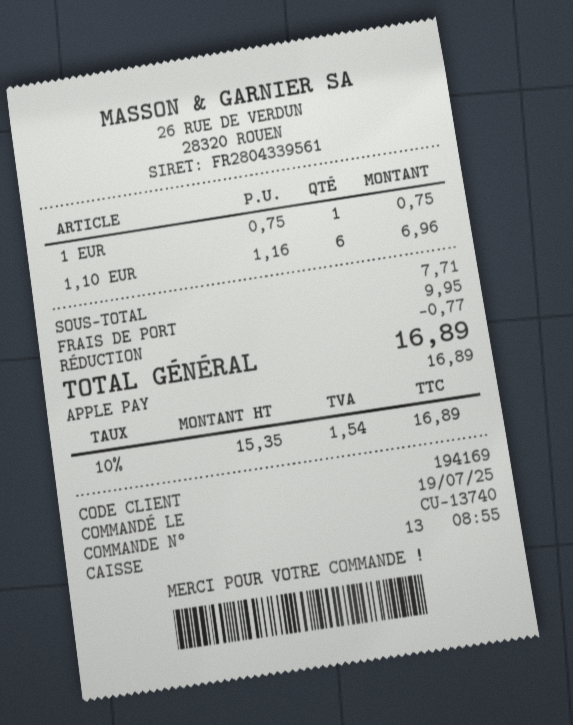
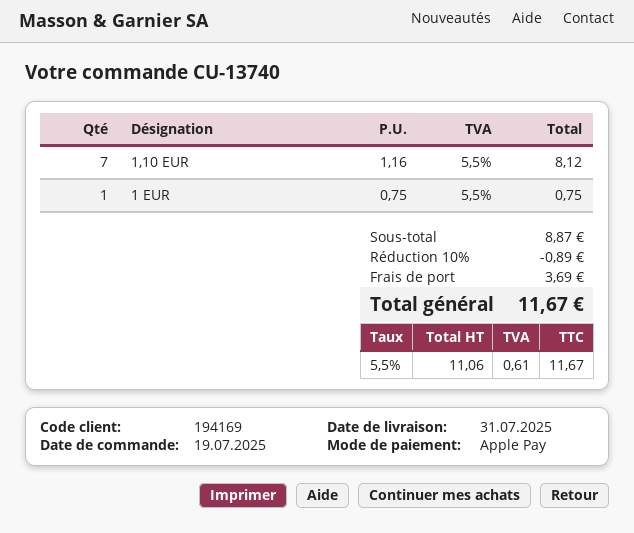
1,10 EUR: 6 x 1.16 = 6.96 -> 7 x 1.16 = 8.12
subtotal: 7.71 -> 8.87
discount: 0.77 -> 0.89
shipping: 9.95 -> 3.69
net: 15.35 -> 11.06
tax: 10% = 1.54 -> 5.5% = 0.61
total: 16.89 -> 11.67

